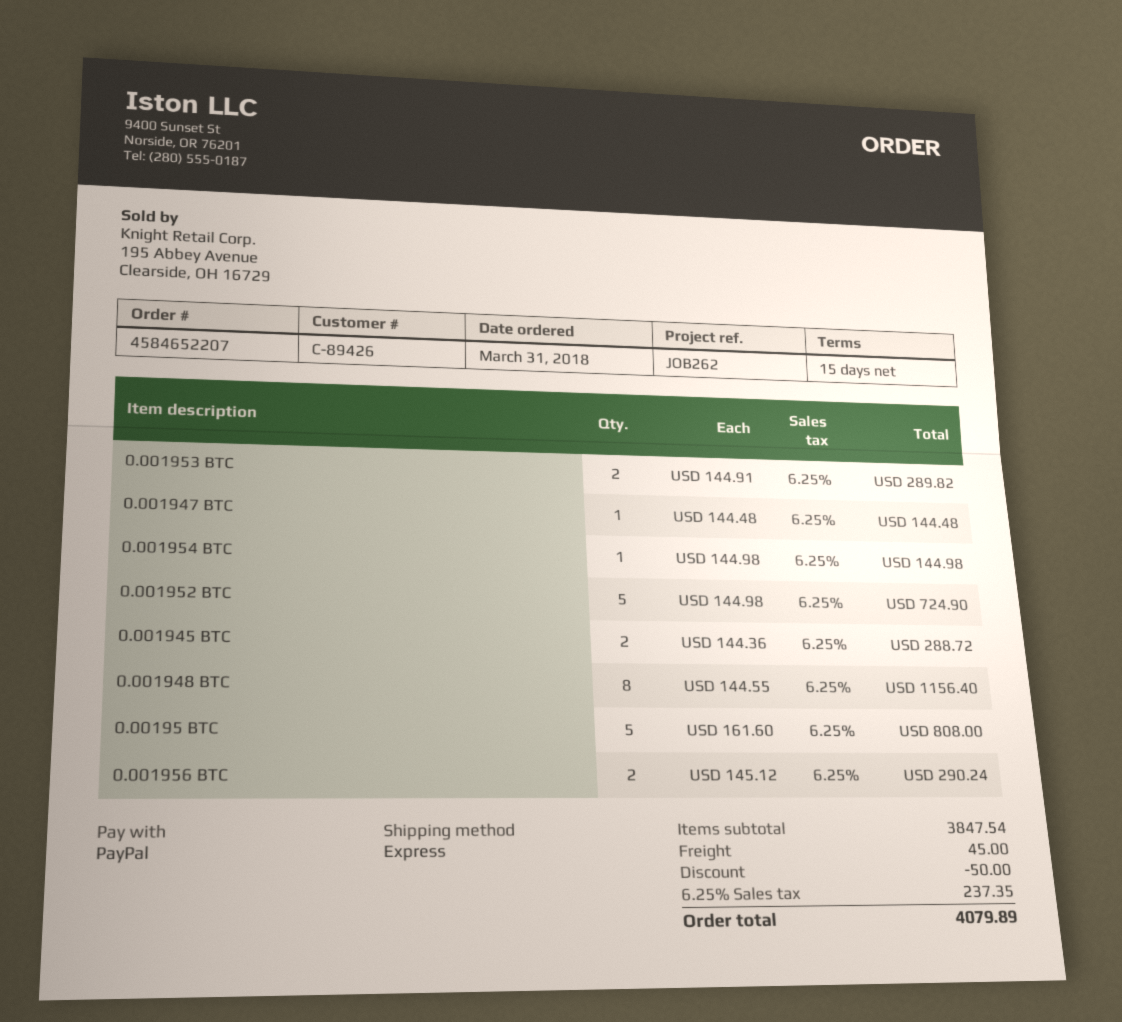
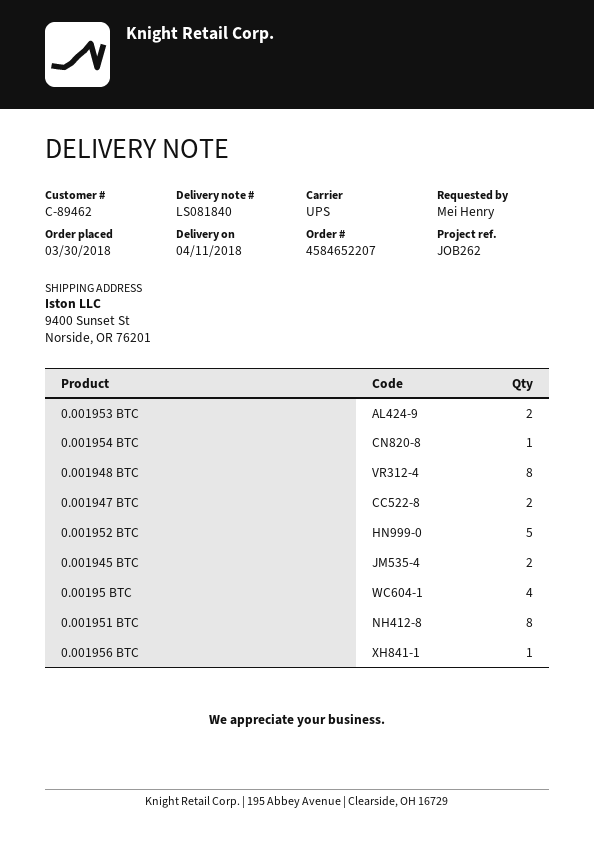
order date: 2018-03-31 -> 2018-03-30
customer number: C-89426 -> C-89462
shipping method: express -> UPS
0.001947 BTC: 1 -> 2
0.00195 BTC: 5 -> 4
0.001956 BTC: 2 -> 1
0.001951 BTC: none -> 8

